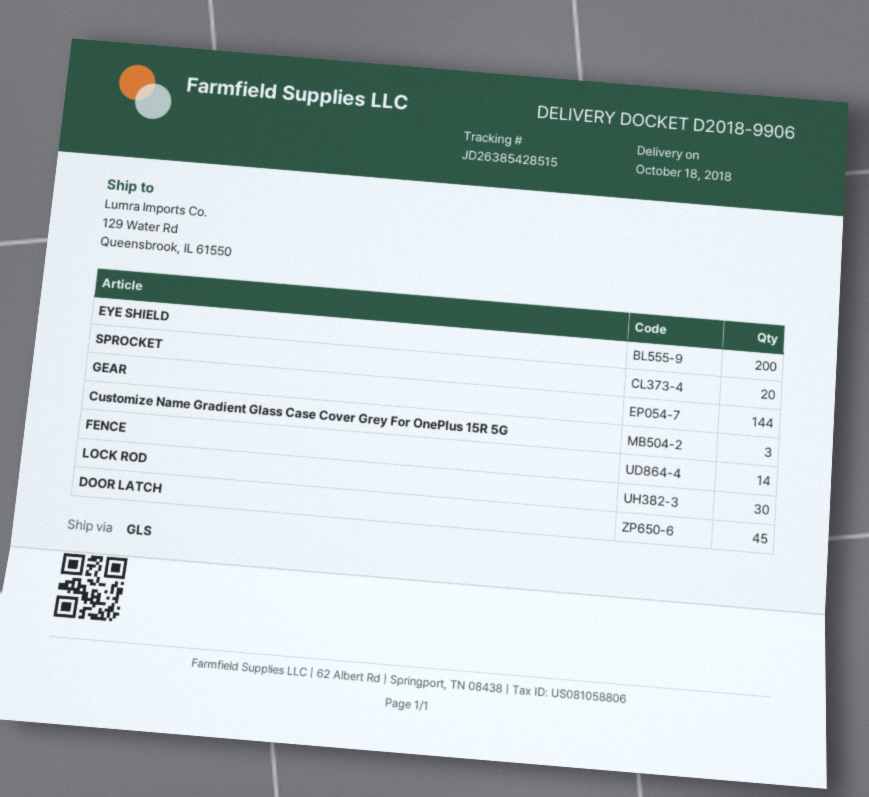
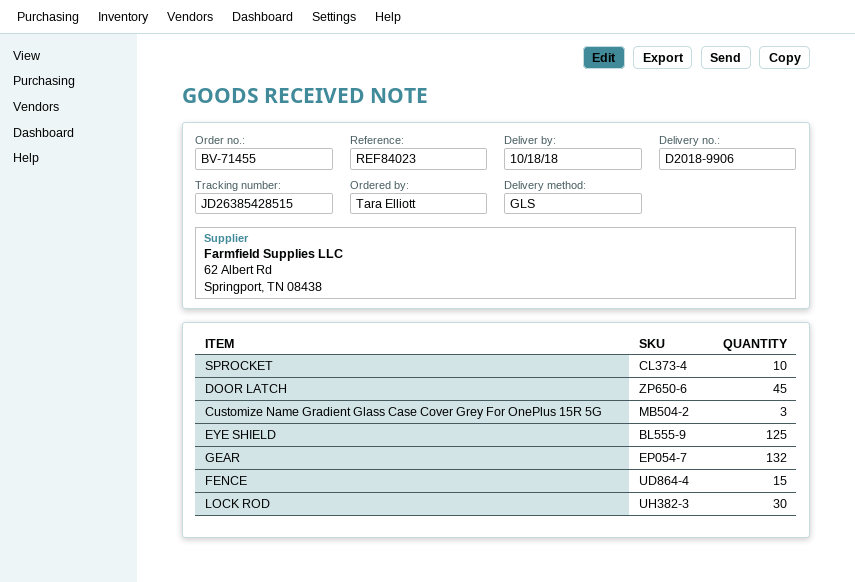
EYE SHIELD: 200 -> 125
SPROCKET: 20 -> 10
GEAR: 144 -> 132
FENCE: 14 -> 15

